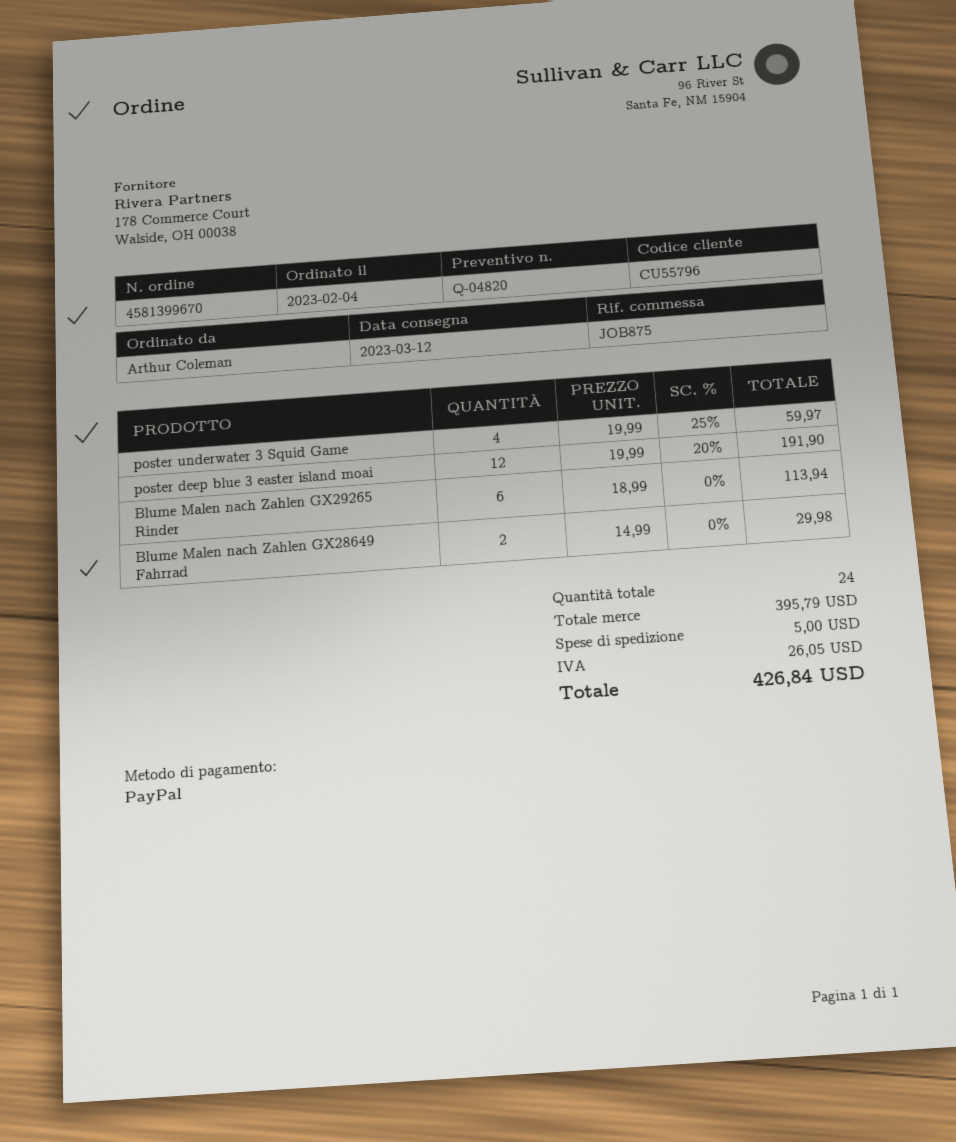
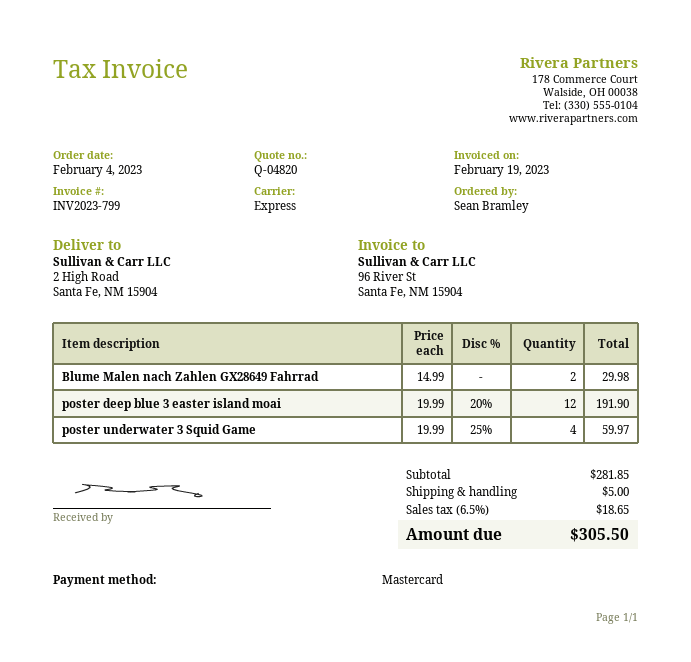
ordered by: Arthur Coleman -> Sean Bramley
payment method: PayPal -> Mastercard
Blume Malen nach Zahlen GX29265 Rinder: 6 x 18.99 = 113.94 -> none
subtotal: 395.79 -> 281.85
tax: 26.05 -> 18.65
total: 426.84 -> 305.50

